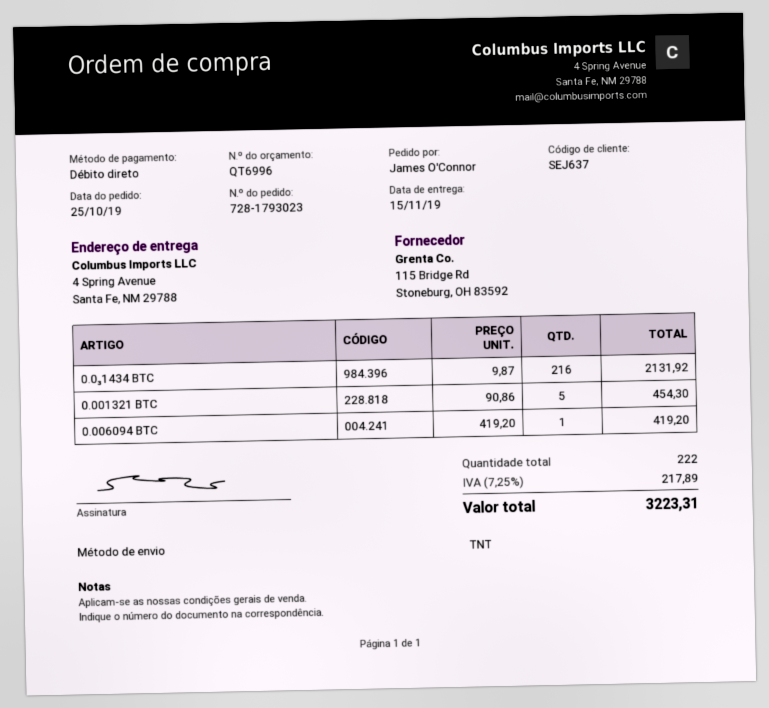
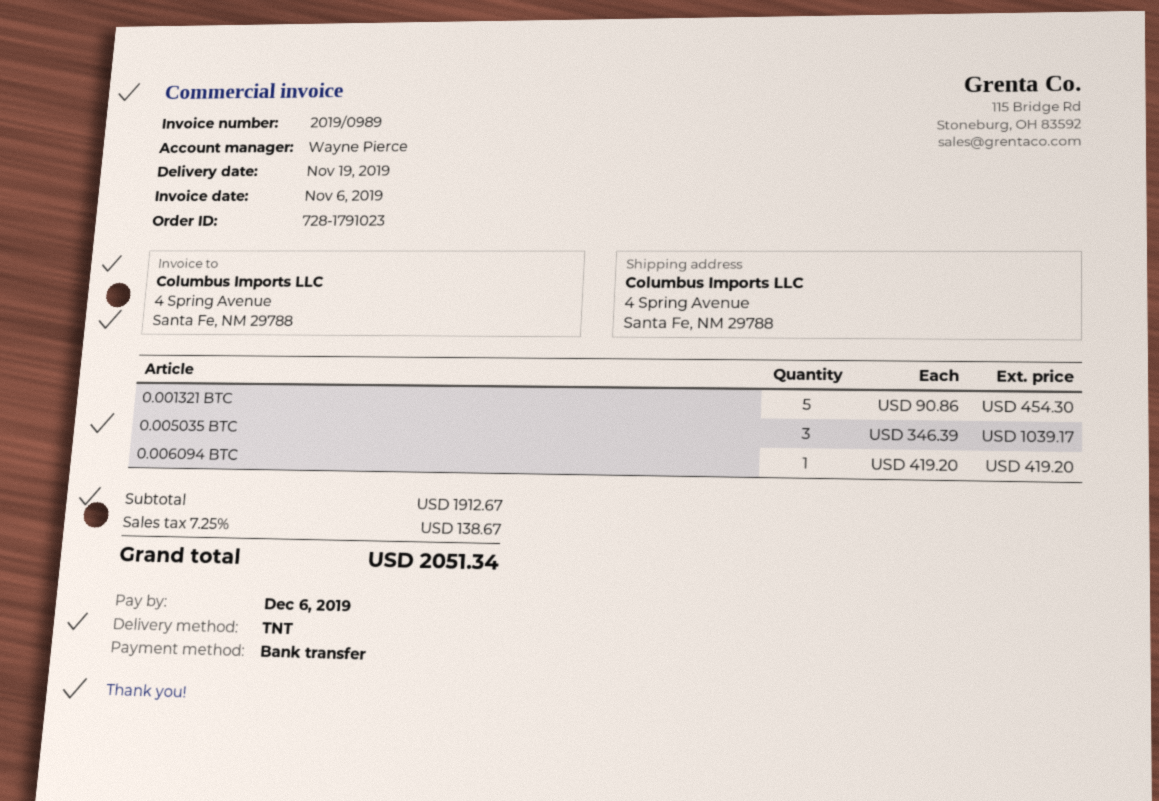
order number: 728-1793023 -> 728-1791023
delivery date: 2019-11-15 -> 2019-11-19
payment method: direct debit -> bank transfer
0.0₃1434 BTC: 216 x 9.87 = 2131.92 -> none
0.005035 BTC: none -> 3 x 346.39 = 1039.17
tax: 7.25% = 217.89 -> 7.25% = 138.67
total: 3223.31 -> 2051.34

